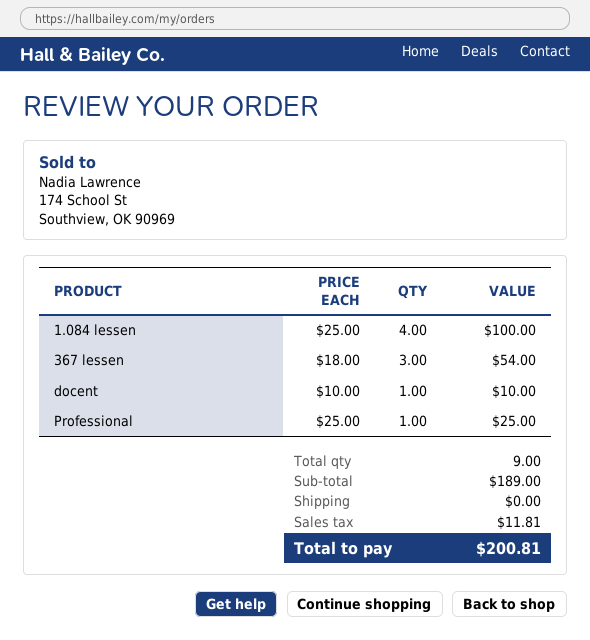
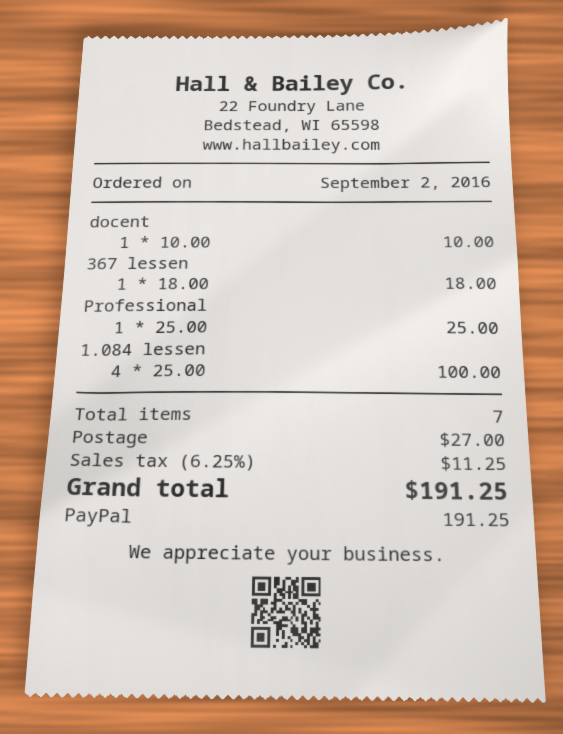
367 lessen: 3 x 18.00 = 54.00 -> 1 x 18.00 = 18.00
total quantity: 9 -> 7
shipping: 0.00 -> 27.00
tax: 11.81 -> 11.25
total: 200.81 -> 191.25

